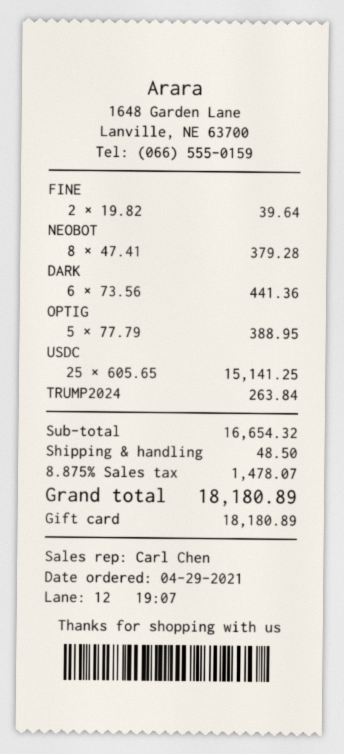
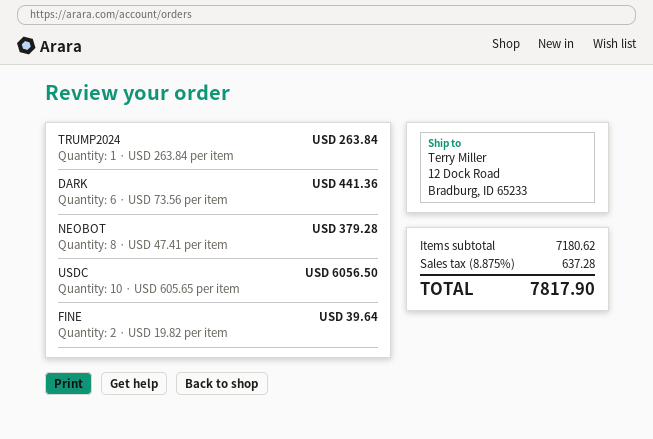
OPTIG: 5 x 77.79 = 388.95 -> none
USDC: 25 x 605.65 = 15141.25 -> 10 x 605.65 = 6056.50
subtotal: 16654.32 -> 7180.62
shipping: 48.50 -> none
tax: 8.875% = 1478.07 -> 8.875% = 637.28
total: 18180.89 -> 7817.90

